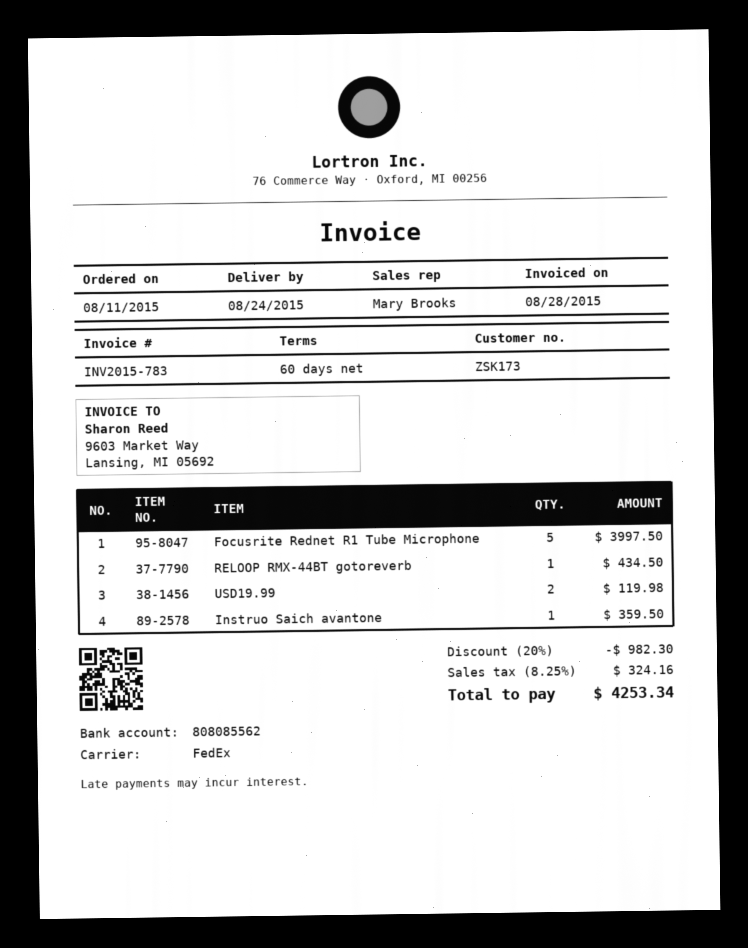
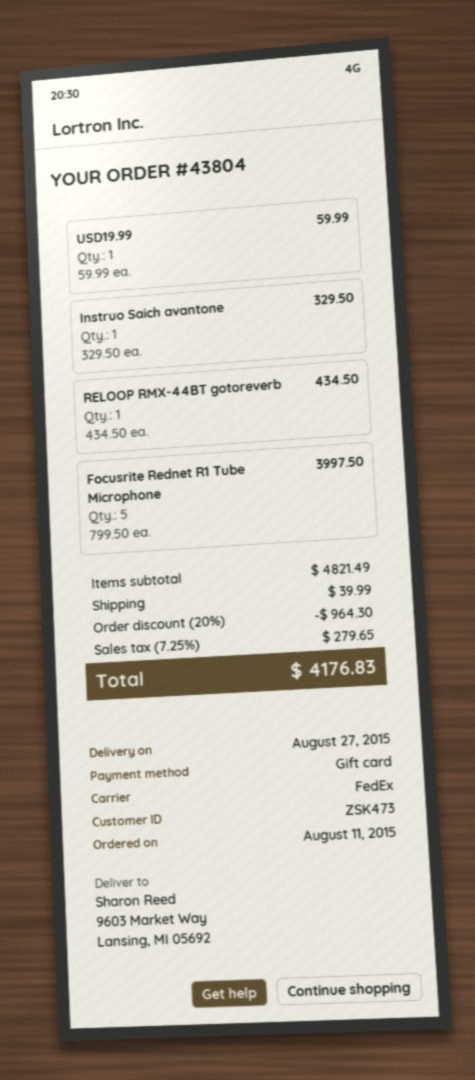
delivery date: 2015-08-24 -> 2015-08-27
customer number: ZSK173 -> ZSK473
USD19.99: 2 for 119.98 -> 1 for 59.99
Instruo Saich avantone: 1 for 359.50 -> 1 for 329.50
discount: 20% = 982.30 -> 20% = 964.30
shipping: none -> 39.99
tax: 8.25% = 324.16 -> 7.25% = 279.65
total: 4253.34 -> 4176.83

